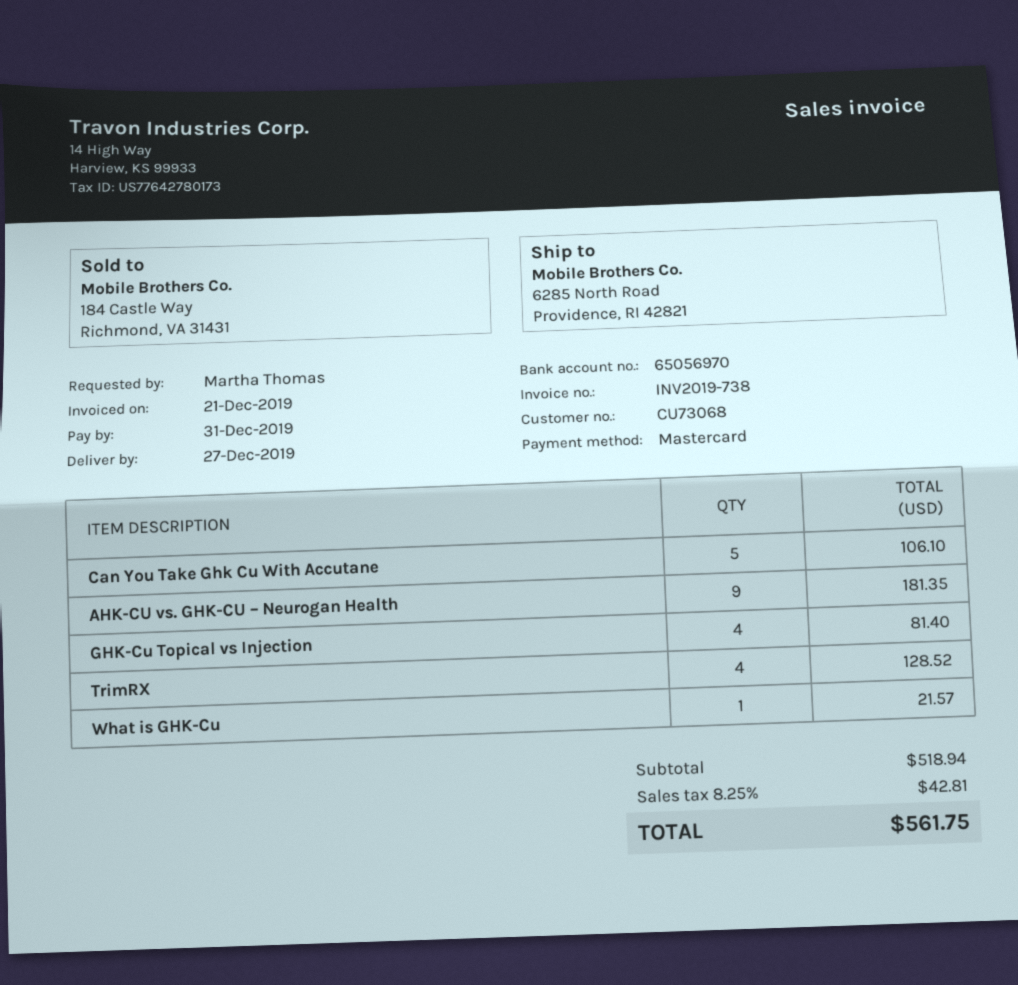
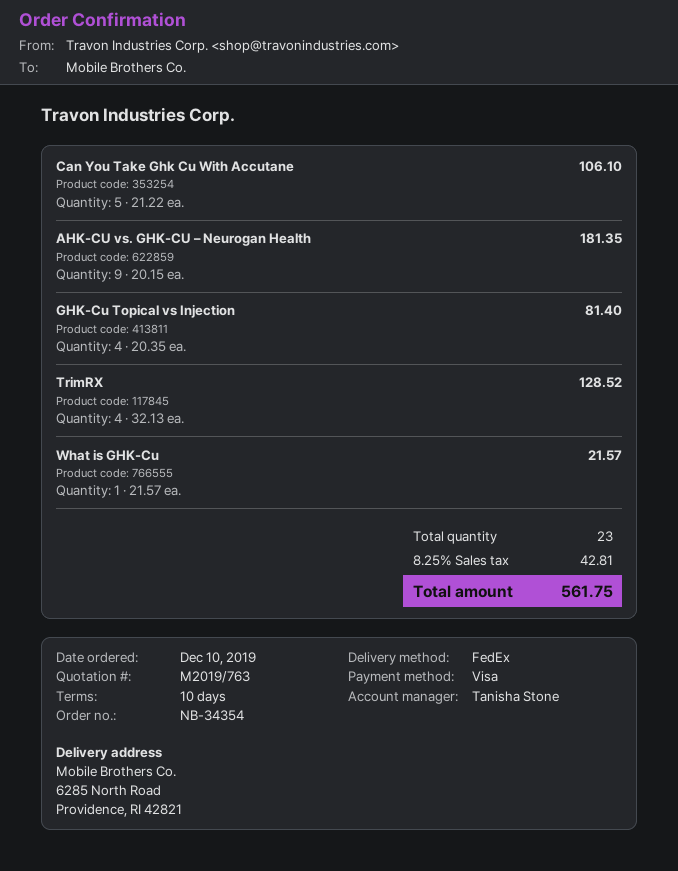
payment method: Mastercard -> Visa

